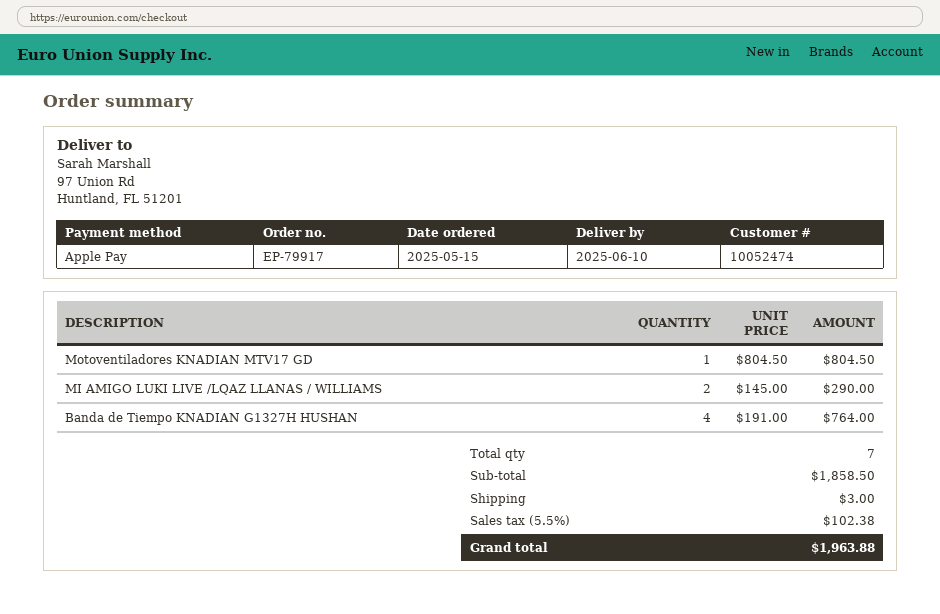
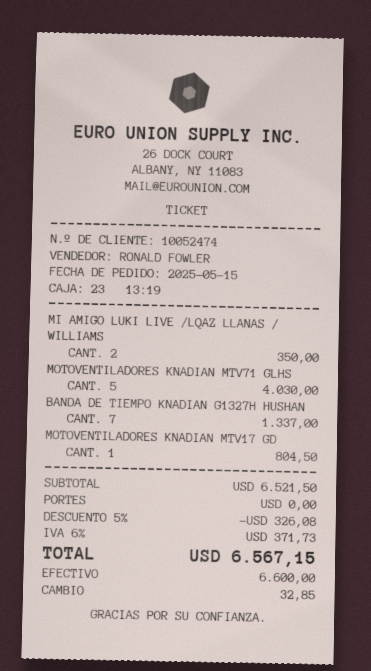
payment method: Apple Pay -> cash
MI AMIGO LUKI LIVE /LQAZ LLANAS / WILLIAMS: 2 for 290.00 -> 2 for 350.00
Banda de Tiempo KNADIAN G1327H HUSHAN: 4 for 764.00 -> 7 for 1337.00
MOTOVENTILADORES KNADIAN MTV71 GLHS: none -> 5 for 4030.00
subtotal: 1858.50 -> 6521.50
discount: none -> 5% = 326.08
shipping: 3.00 -> 0.00
tax: 5.5% = 102.38 -> 6% = 371.73
total: 1963.88 -> 6567.15

